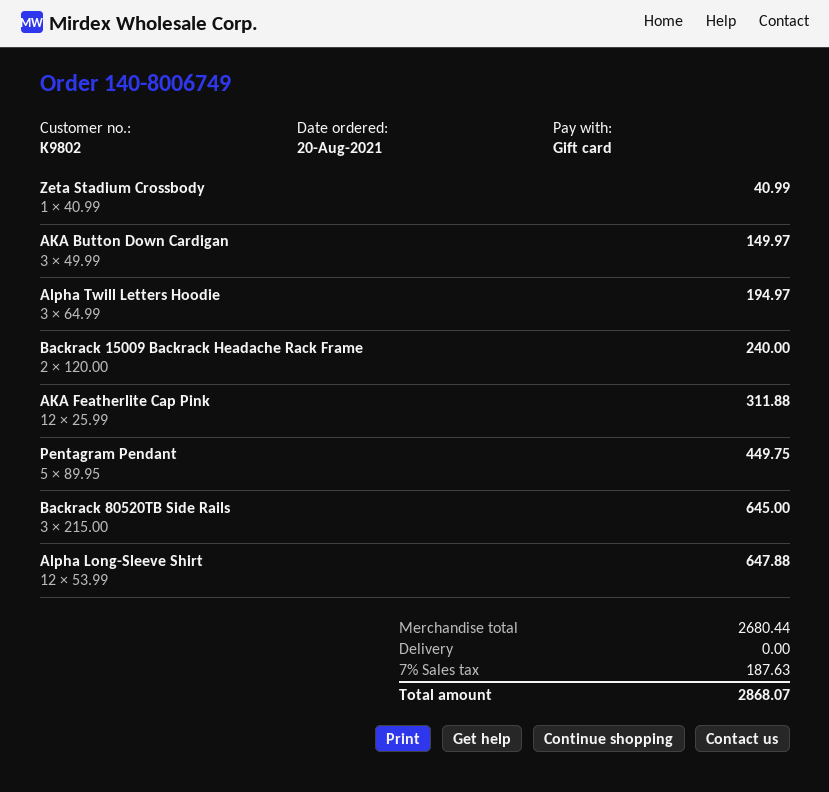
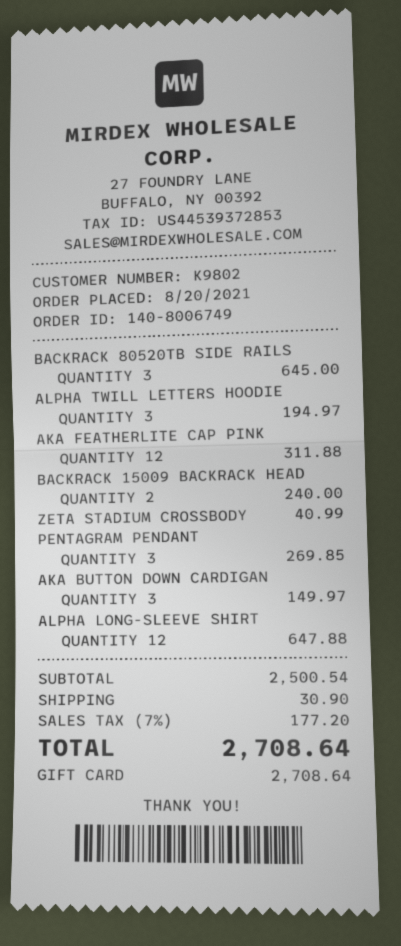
Pentagram Pendant: 5 for 449.75 -> 3 for 269.85
subtotal: 2680.44 -> 2500.54
shipping: 0.00 -> 30.90
tax: 7% = 187.63 -> 7% = 177.20
total: 2868.07 -> 2708.64

